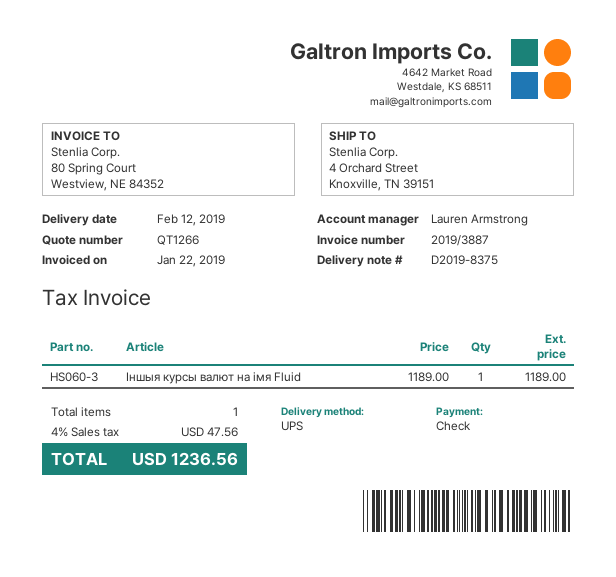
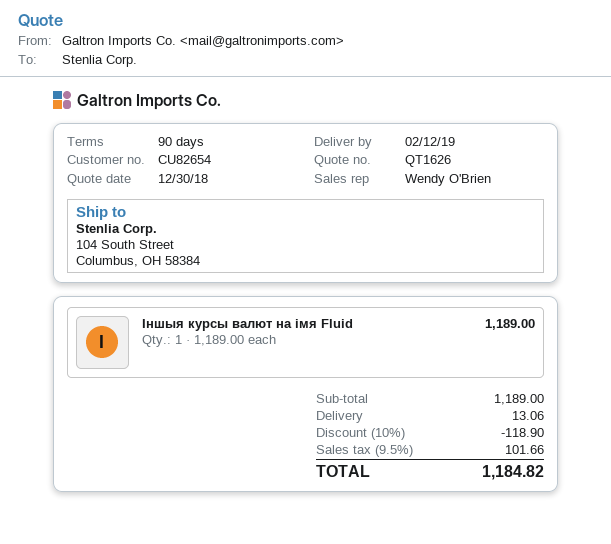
quote number: QT1266 -> QT1626
sales rep: Lauren Armstrong -> Wendy O'Brien
ship to: 4 Orchard Street, Knoxville, TN 39151 -> 104 South Street, Columbus, OH 58384
discount: none -> 10% = 118.90
shipping: none -> 13.06
tax: 4% = 47.56 -> 9.5% = 101.66
total: 1236.56 -> 1184.82

